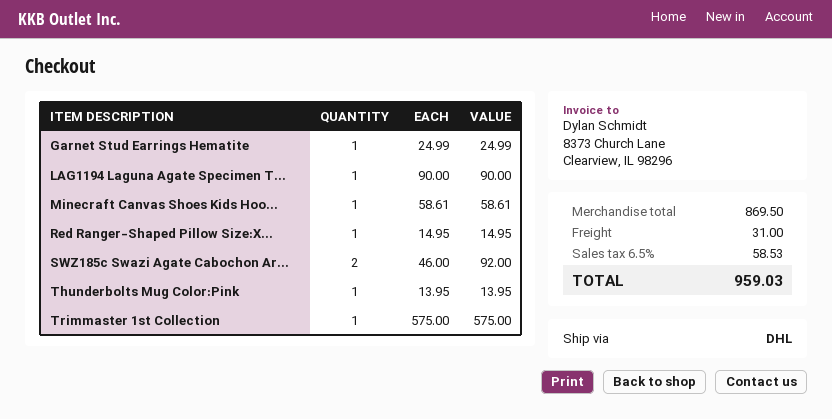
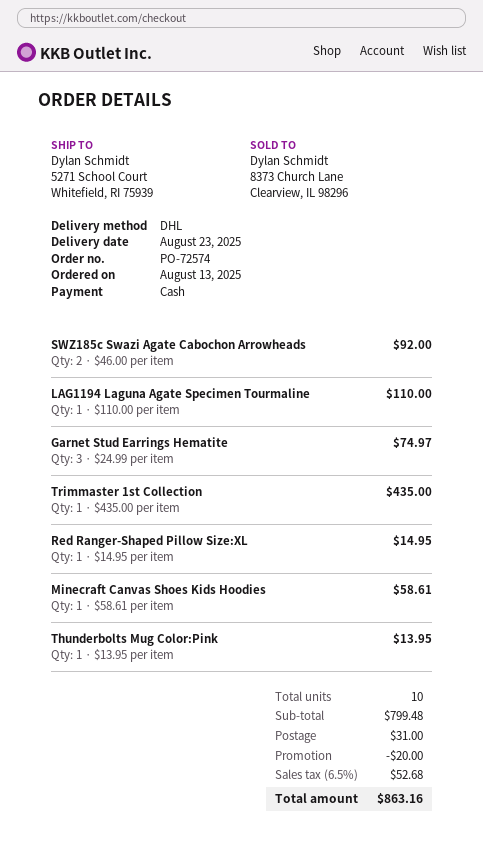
Garnet Stud Earrings Hematite: 1 x 24.99 = 24.99 -> 3 x 24.99 = 74.97
LAG1194 Laguna Agate Specimen T...: 1 x 90.00 = 90.00 -> 1 x 110.00 = 110.00
Trimmaster 1st Collection: 1 x 575.00 = 575.00 -> 1 x 435.00 = 435.00
subtotal: 869.50 -> 799.48
discount: none -> 20.00
tax: 6.5% = 58.53 -> 6.5% = 52.68
total: 959.03 -> 863.16

